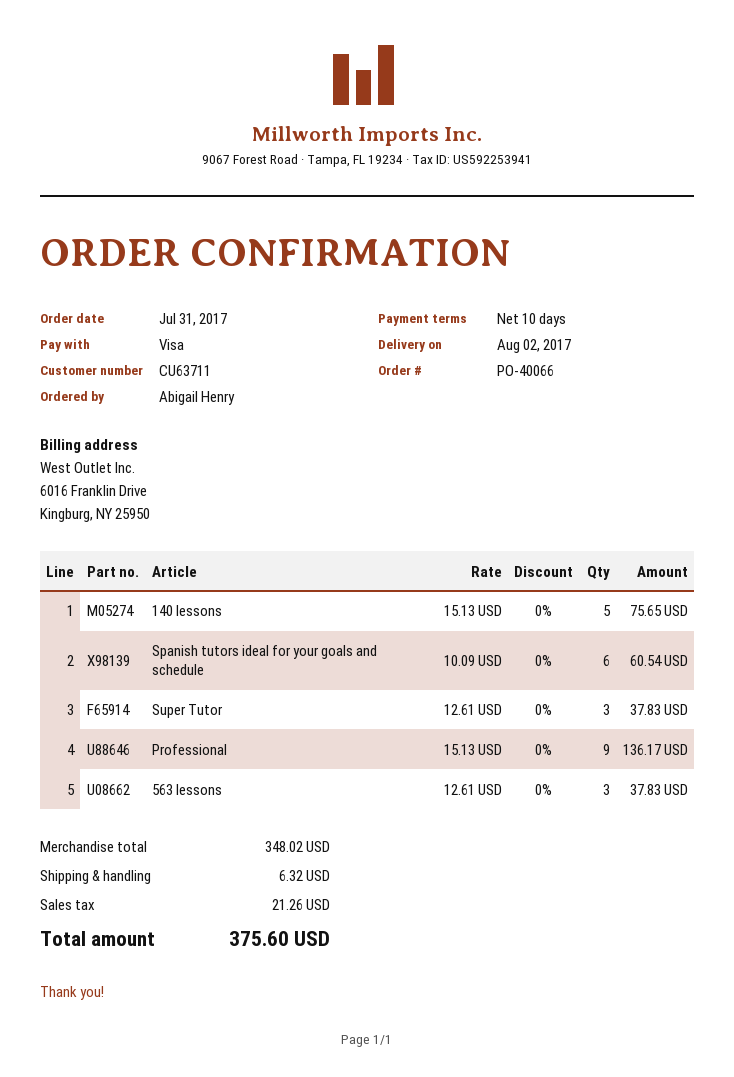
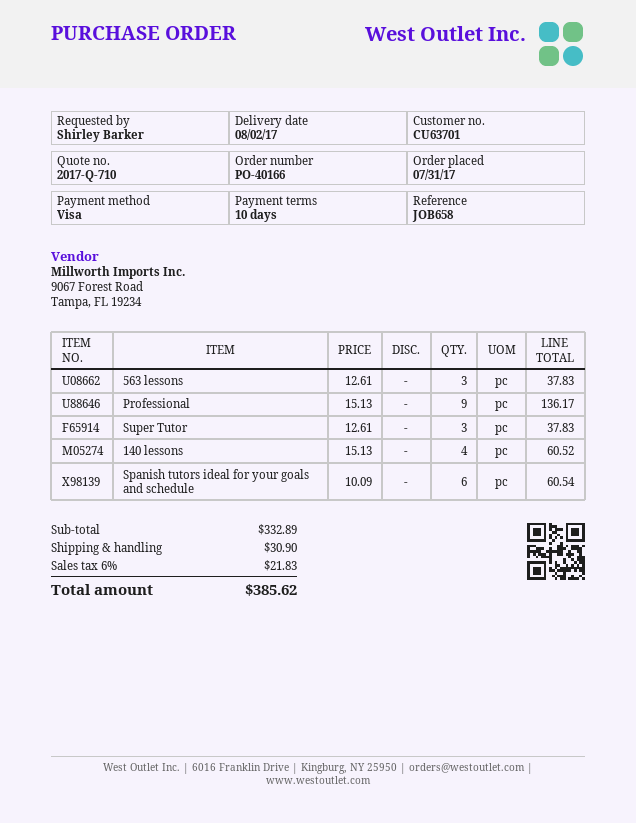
order number: PO-40066 -> PO-40166
customer number: CU63711 -> CU63701
ordered by: Abigail Henry -> Shirley Barker
140 lessons: 5 x 15.13 = 75.65 -> 4 x 15.13 = 60.52
subtotal: 348.02 -> 332.89
shipping: 6.32 -> 30.90
tax: 21.26 -> 21.83
total: 375.60 -> 385.62

